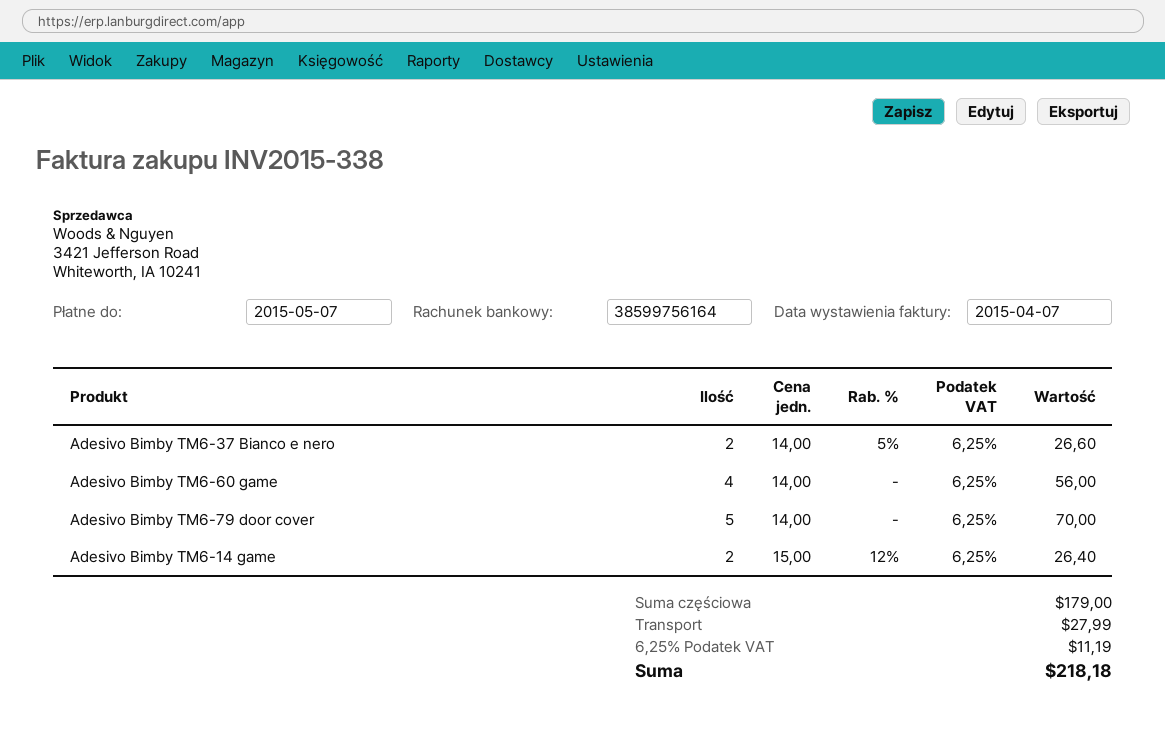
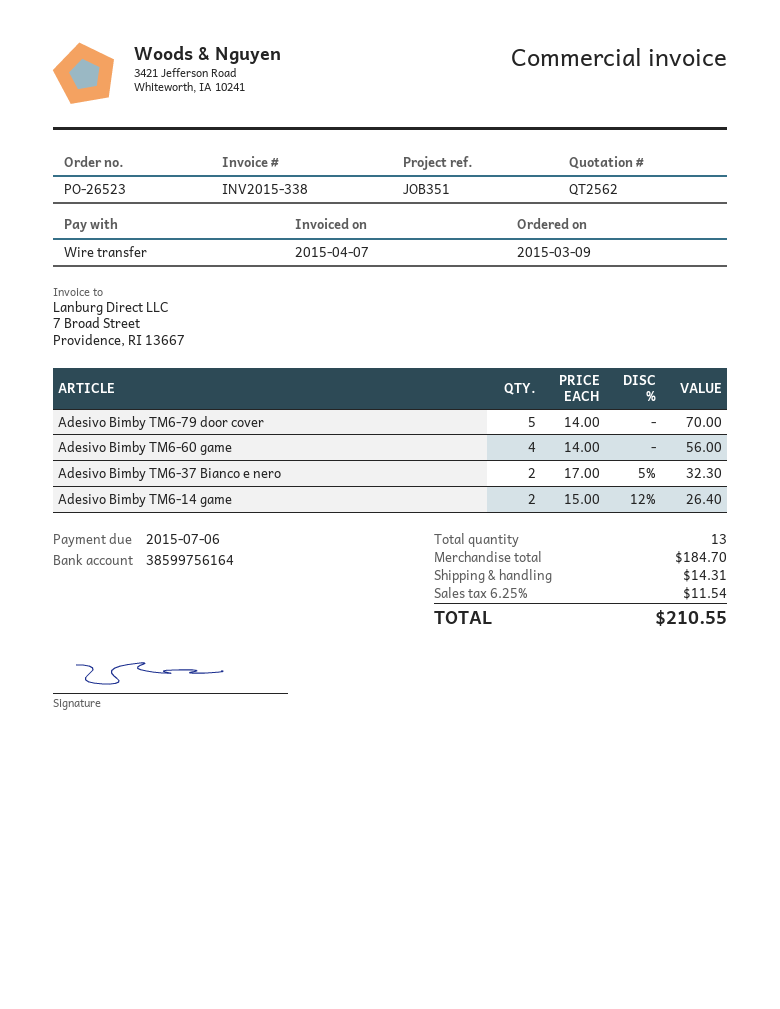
due date: 2015-05-07 -> 2015-07-06
Adesivo Bimby TM6-37 Bianco e nero: 2 x 14.00 - 5% = 26.60 -> 2 x 17.00 - 5% = 32.30
subtotal: 179.00 -> 184.70
shipping: 27.99 -> 14.31
tax: 6.25% = 11.19 -> 6.25% = 11.54
total: 218.18 -> 210.55

